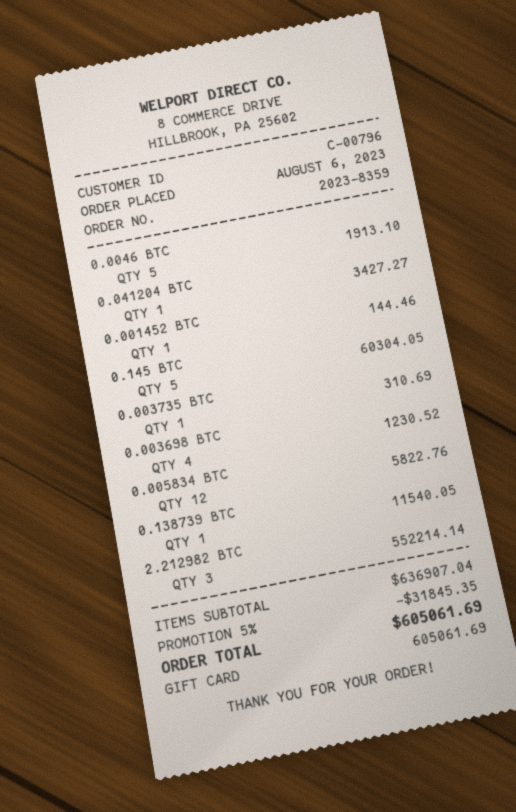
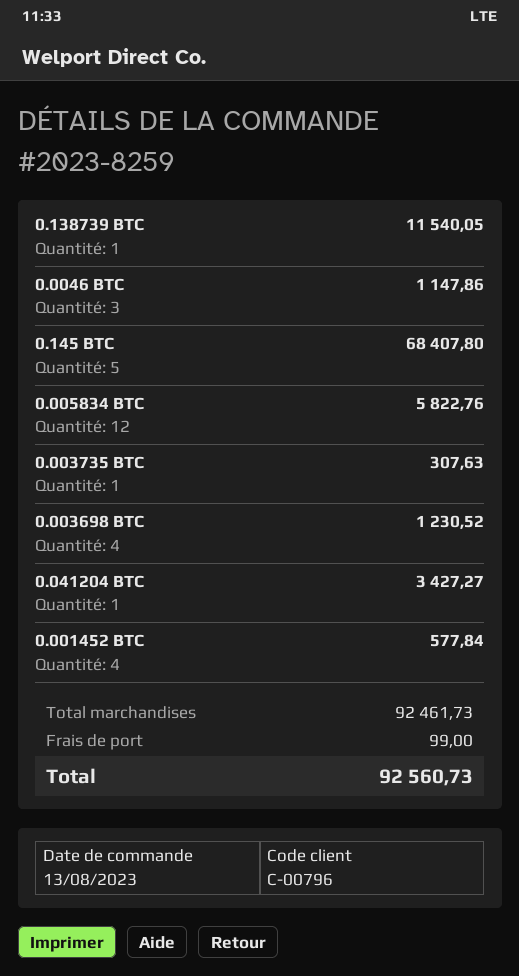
order number: 2023-8359 -> 2023-8259
order date: 2023-08-06 -> 2023-08-13
0.0046 BTC: 5 for 1913.10 -> 3 for 1147.86
0.001452 BTC: 1 for 144.46 -> 4 for 577.84
0.145 BTC: 5 for 60304.05 -> 5 for 68407.80
0.003735 BTC: 1 for 310.69 -> 1 for 307.63
2.212982 BTC: 3 for 552214.14 -> none
subtotal: 636907.04 -> 92461.73
discount: 5% = 31845.35 -> none
shipping: none -> 99.00
total: 605061.69 -> 92560.73

